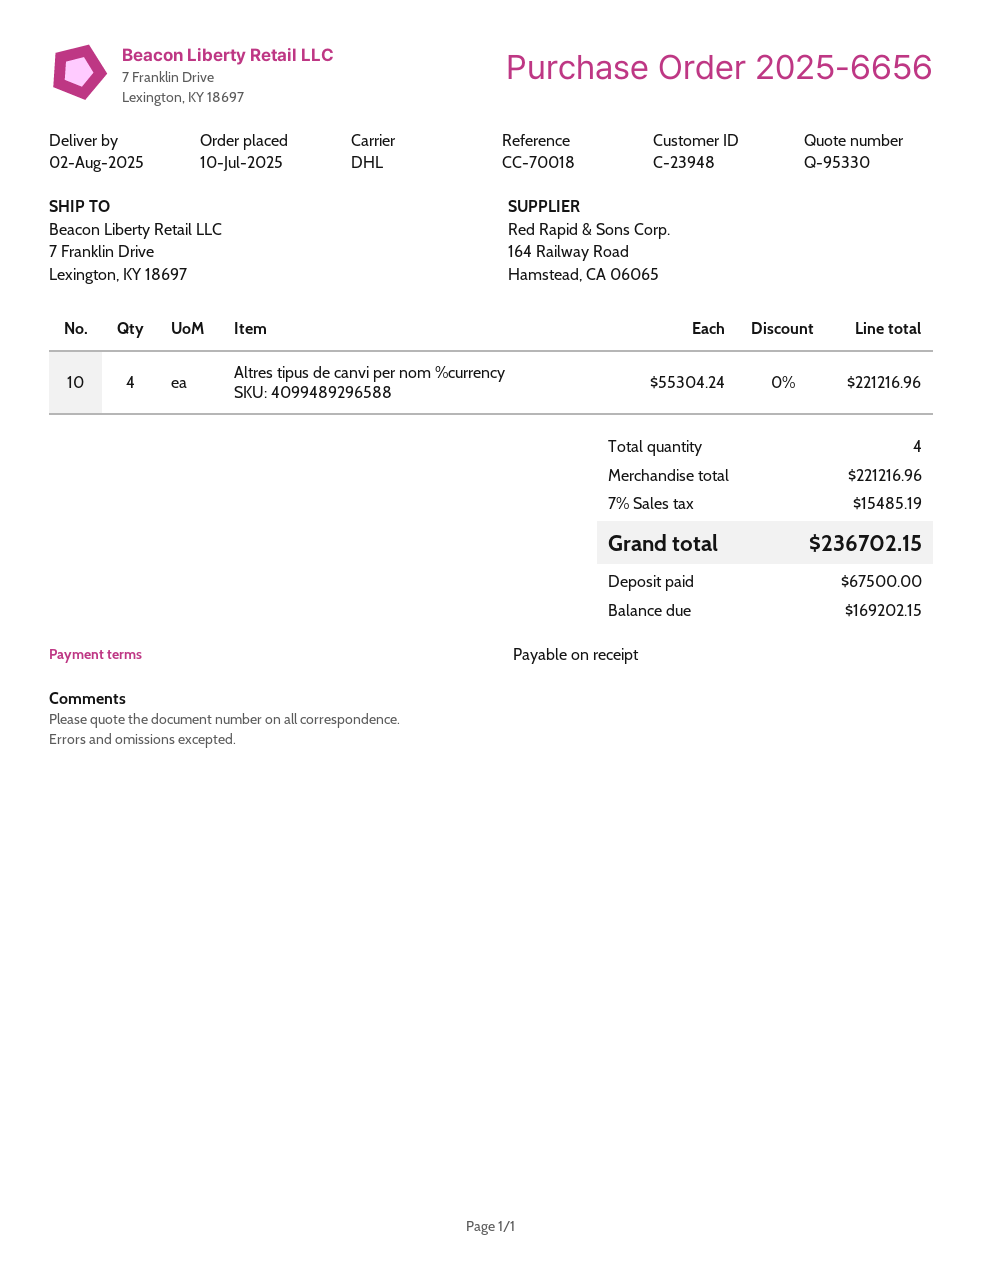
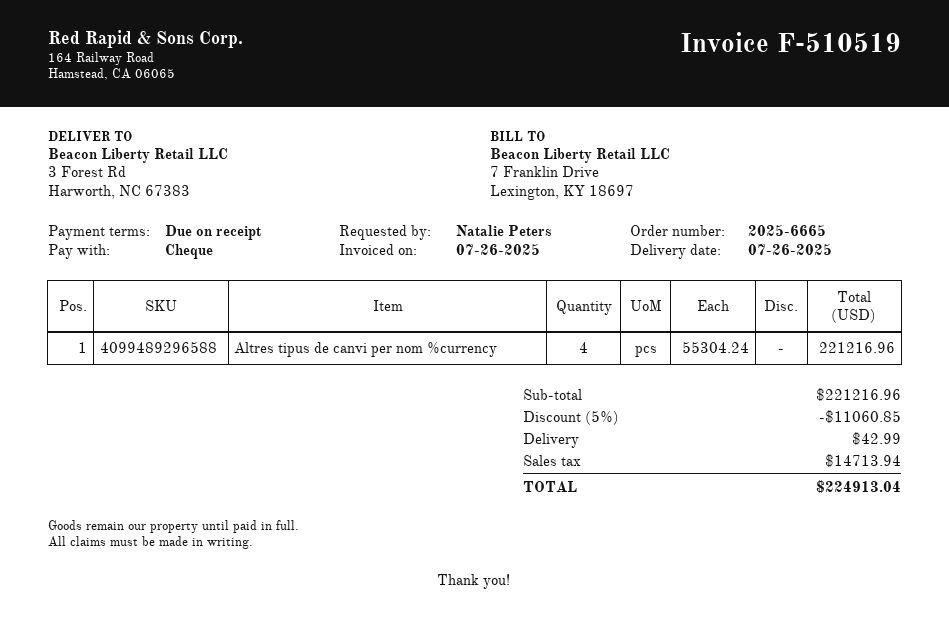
order number: 2025-6656 -> 2025-6665
delivery date: 2025-08-02 -> 2025-07-26
ship to: 7 Franklin Drive, Lexington, KY 18697 -> 3 Forest Rd, Harworth, NC 67383
discount: none -> 5% = 11060.85
shipping: none -> 42.99
tax: 15485.19 -> 14713.94
total: 236702.15 -> 224913.04

